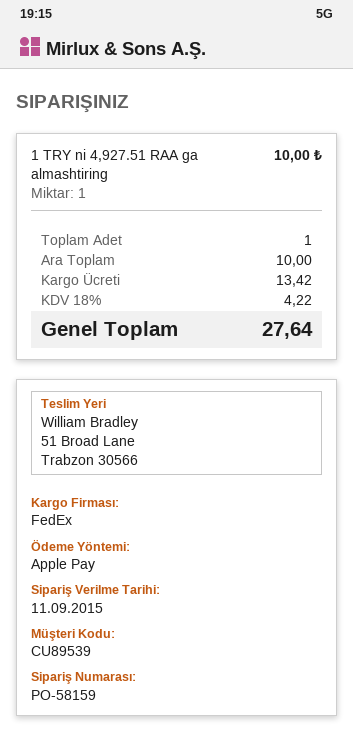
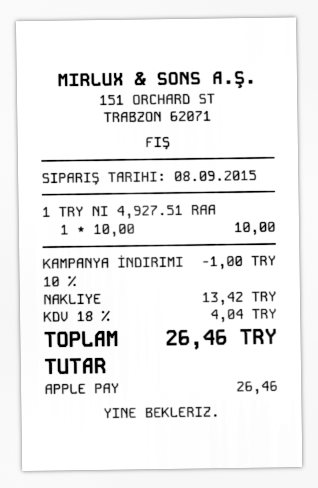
order date: 2015-09-11 -> 2015-09-08
discount: none -> 10% = 1.00
tax: 18% = 4.22 -> 18% = 4.04
total: 27.64 -> 26.46

